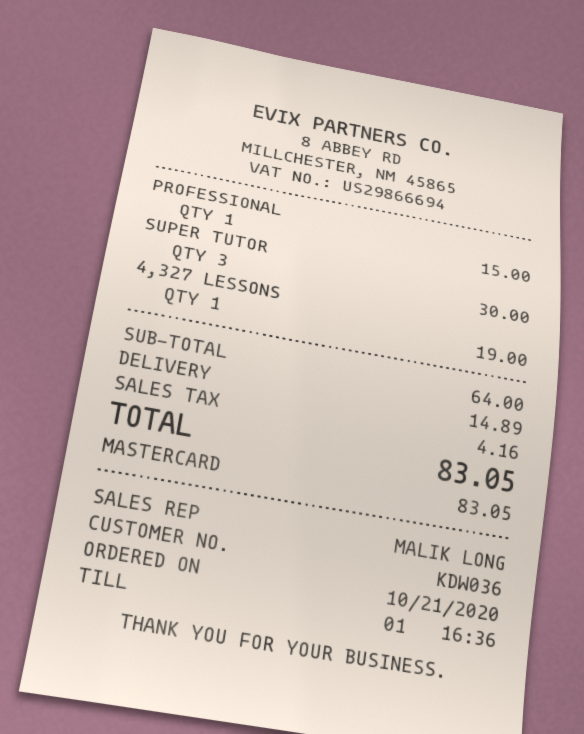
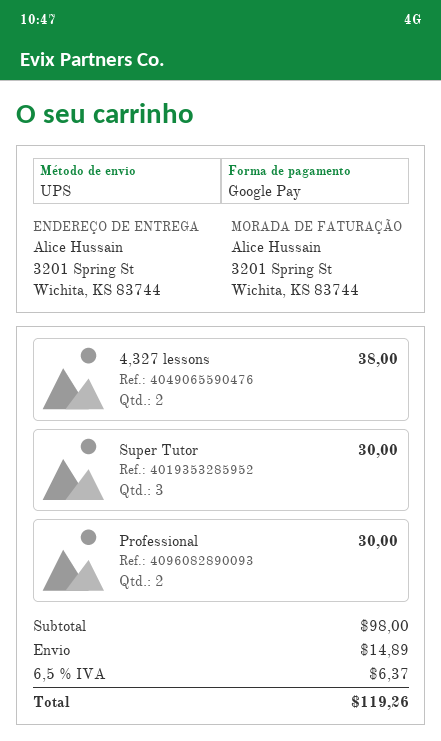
payment method: Mastercard -> Google Pay
PROFESSIONAL: 1 for 15.00 -> 2 for 30.00
4,327 LESSONS: 1 for 19.00 -> 2 for 38.00
subtotal: 64.00 -> 98.00
tax: 4.16 -> 6.37
total: 83.05 -> 119.26

